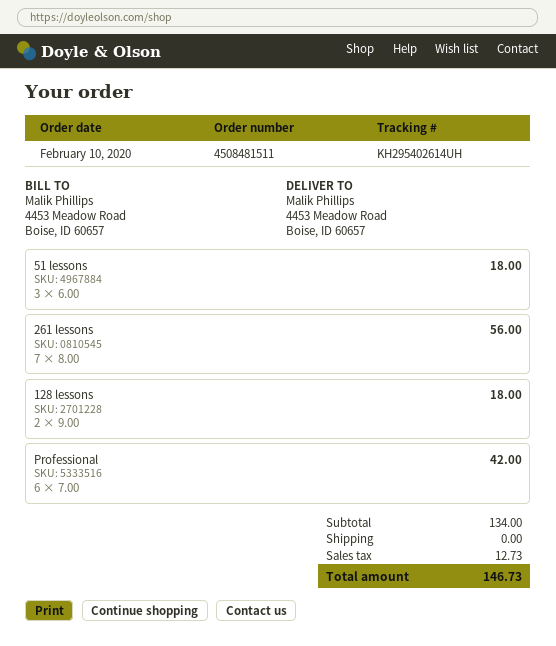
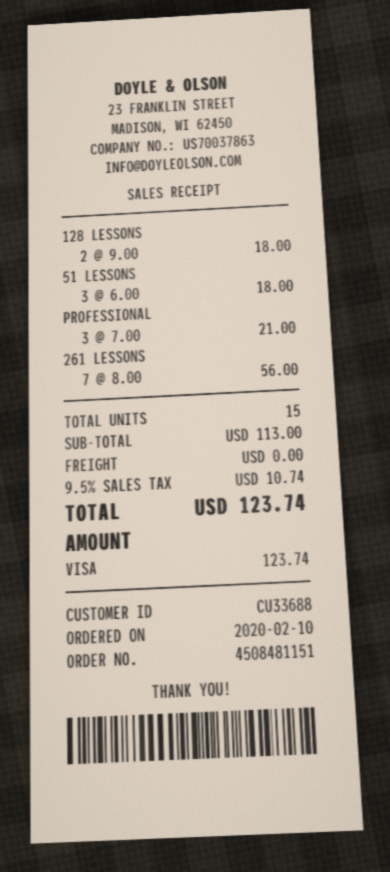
order number: 4508481511 -> 4508481151
Professional: 6 x 7.00 = 42.00 -> 3 x 7.00 = 21.00
subtotal: 134.00 -> 113.00
tax: 12.73 -> 10.74
total: 146.73 -> 123.74

